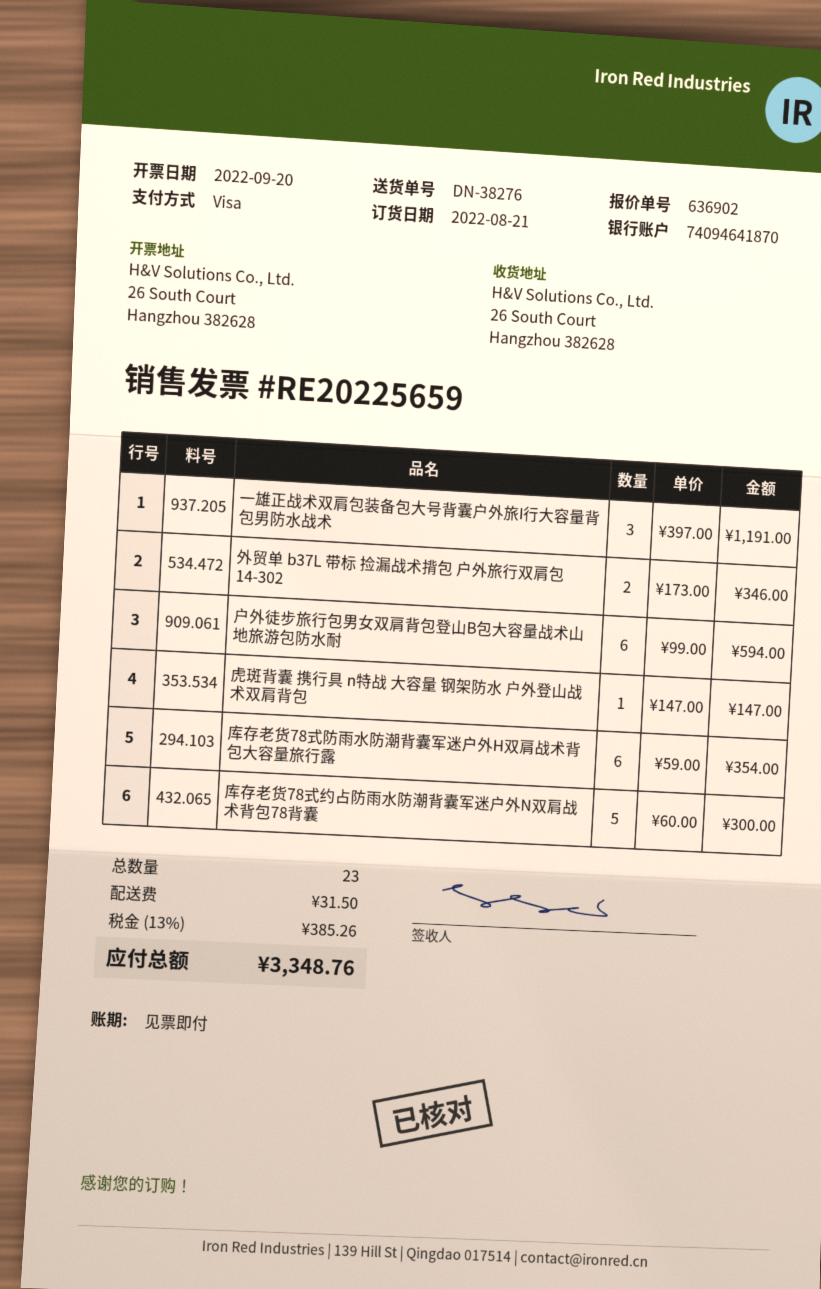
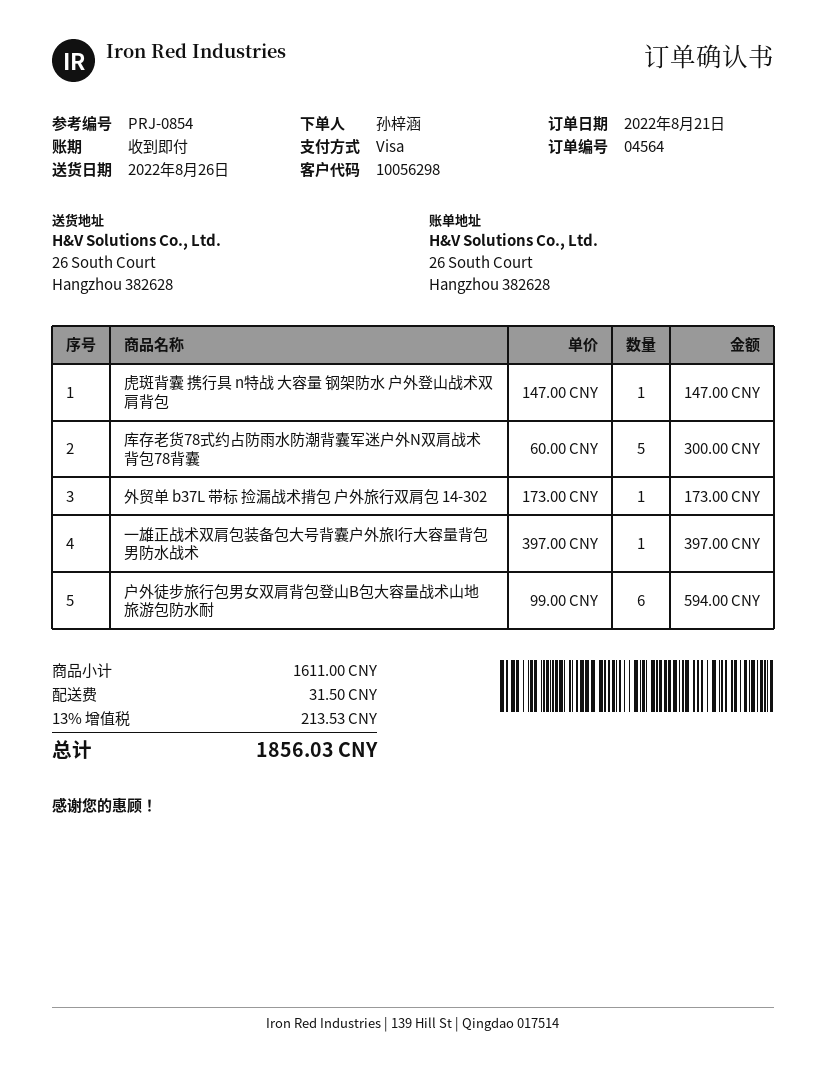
一雄正战术双肩包装备包大号背囊户外旅I行大容量背包男防水战术: 3 x 397.00 = 1191.00 -> 1 x 397.00 = 397.00
外贸单 b37L 带标 捡漏战术揹包 户外旅行双肩包 14-302: 2 x 173.00 = 346.00 -> 1 x 173.00 = 173.00
库存老货78式防雨水防潮背囊军迷户外H双肩战术背包大容量旅行露: 6 x 59.00 = 354.00 -> none
tax: 13% = 385.26 -> 13% = 213.53
total: 3348.76 -> 1856.03

